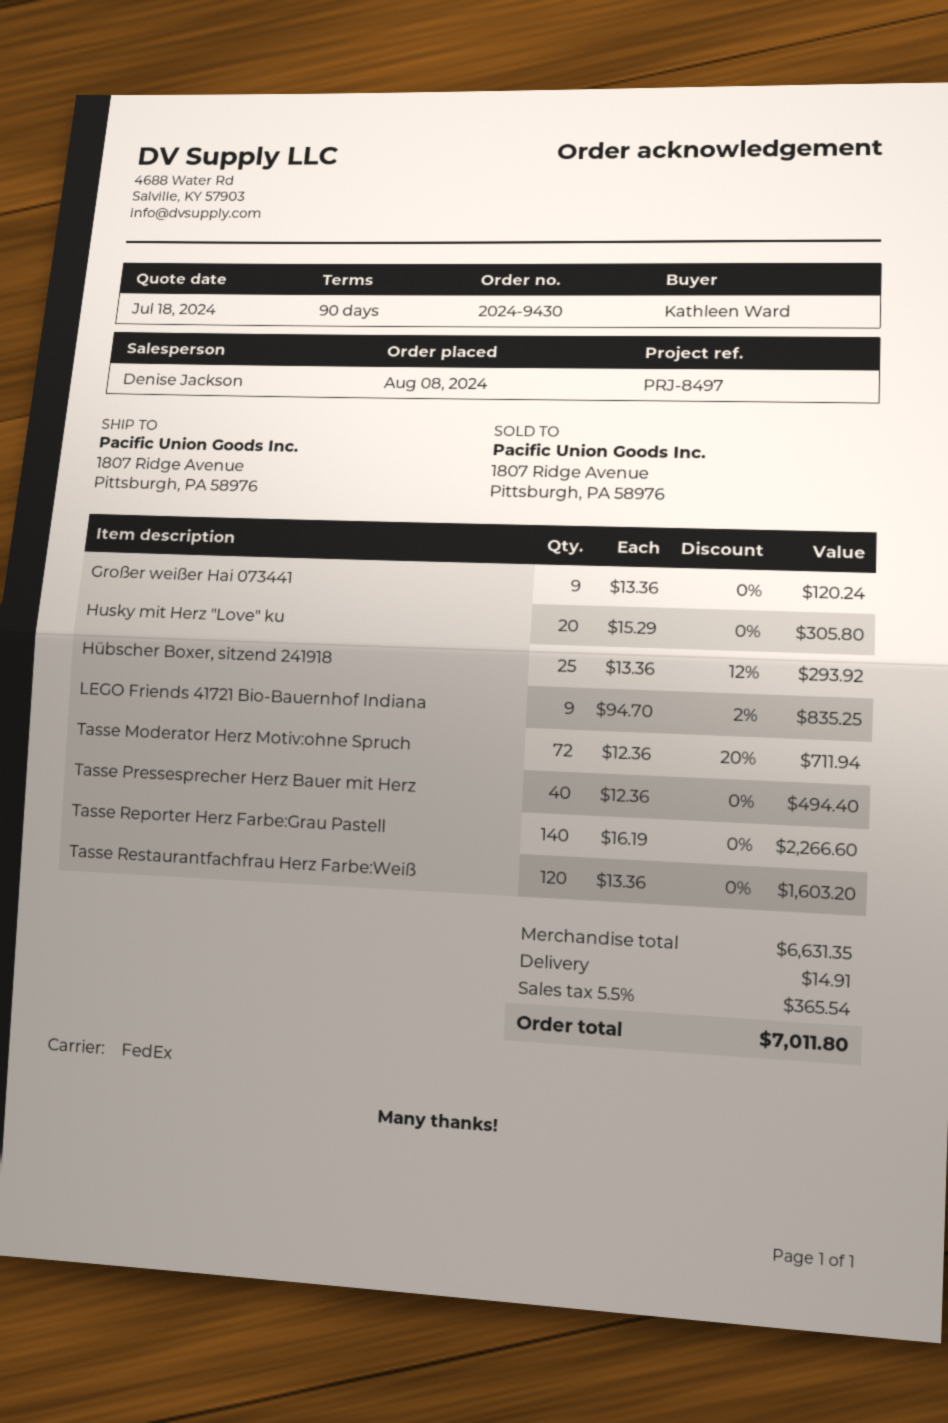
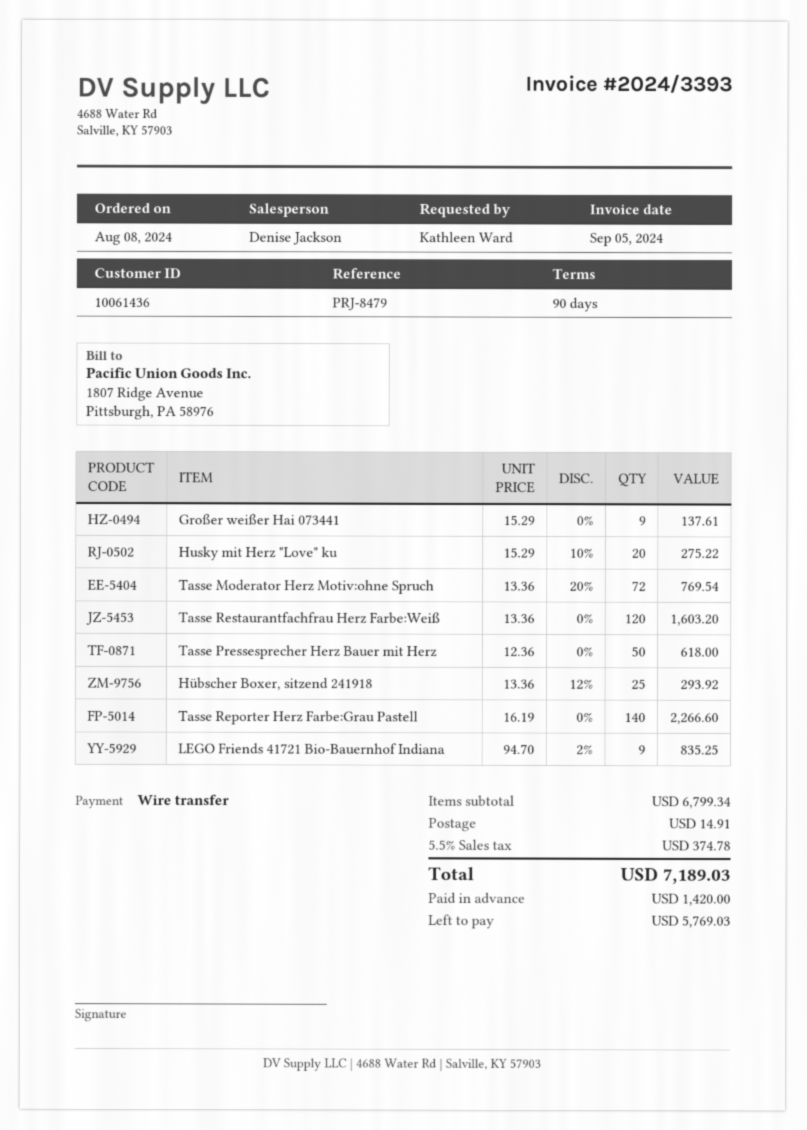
reference: PRJ-8497 -> PRJ-8479
Großer weißer Hai 073441: 9 x 13.36 = 120.24 -> 9 x 15.29 = 137.61
Husky mit Herz "Love" ku: 20 x 15.29 = 305.80 -> 20 x 15.29 - 10% = 275.22
Tasse Moderator Herz Motiv:ohne Spruch: 72 x 12.36 - 20% = 711.94 -> 72 x 13.36 - 20% = 769.54
Tasse Pressesprecher Herz Bauer mit Herz: 40 x 12.36 = 494.40 -> 50 x 12.36 = 618.00
subtotal: 6631.35 -> 6799.34
tax: 5.5% = 365.54 -> 5.5% = 374.78
total: 7011.80 -> 7189.03

